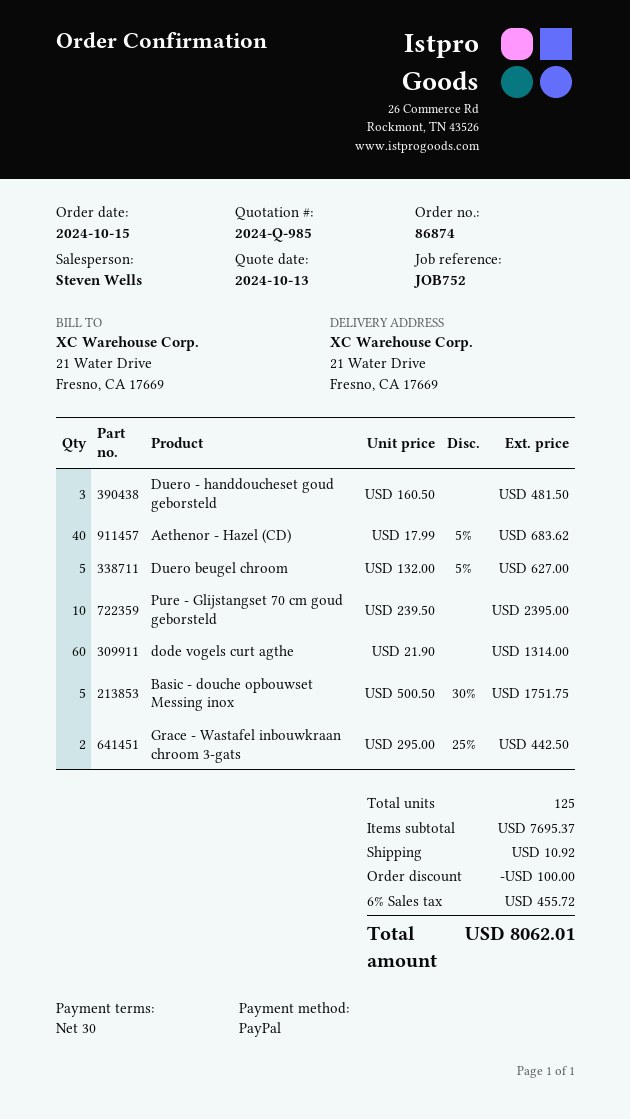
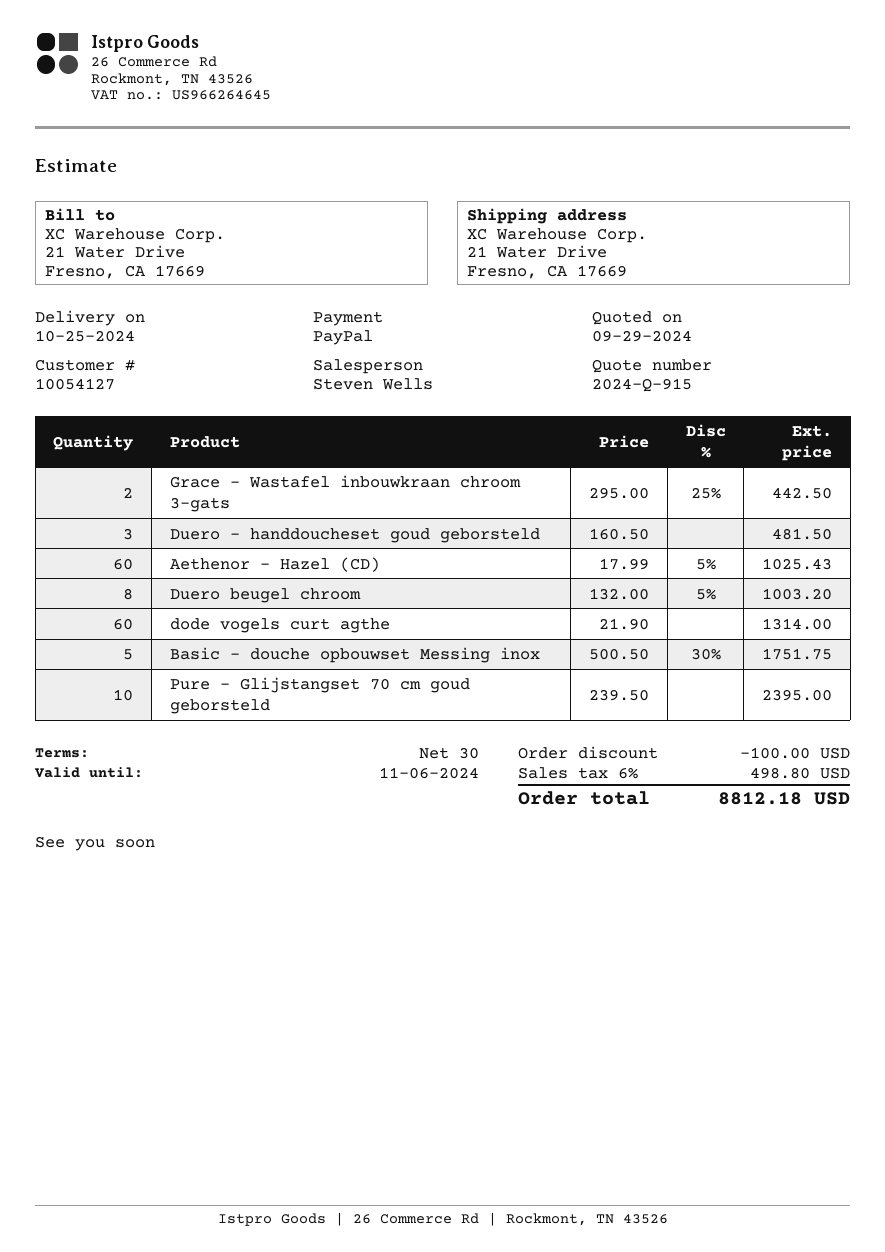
quote number: 2024-Q-985 -> 2024-Q-915
quote date: 2024-10-13 -> 2024-09-29
Aethenor - Hazel (CD): 40 x 17.99 - 5% = 683.62 -> 60 x 17.99 - 5% = 1025.43
Duero beugel chroom: 5 x 132.00 - 5% = 627.00 -> 8 x 132.00 - 5% = 1003.20
shipping: 10.92 -> none
tax: 6% = 455.72 -> 6% = 498.80
total: 8062.01 -> 8812.18

